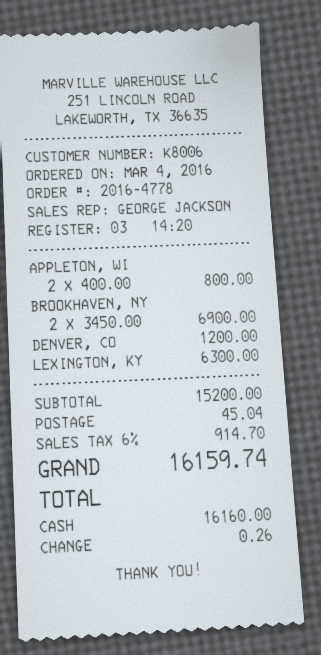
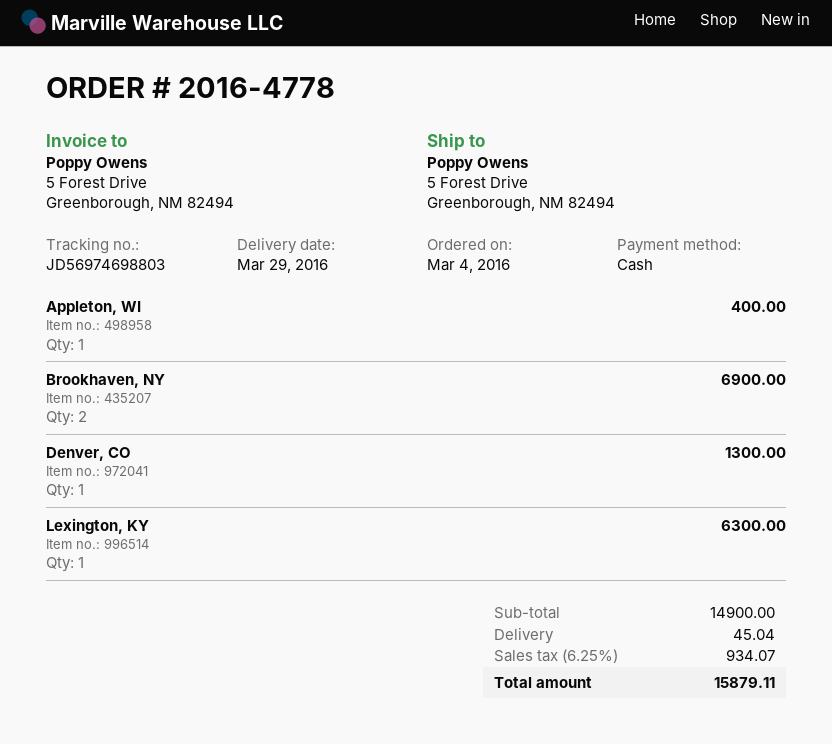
APPLETON, WI: 2 for 800.00 -> 1 for 400.00
DENVER, CO: 1 for 1200.00 -> 1 for 1300.00
subtotal: 15200.00 -> 14900.00
tax: 6% = 914.70 -> 6.25% = 934.07
total: 16159.74 -> 15879.11

